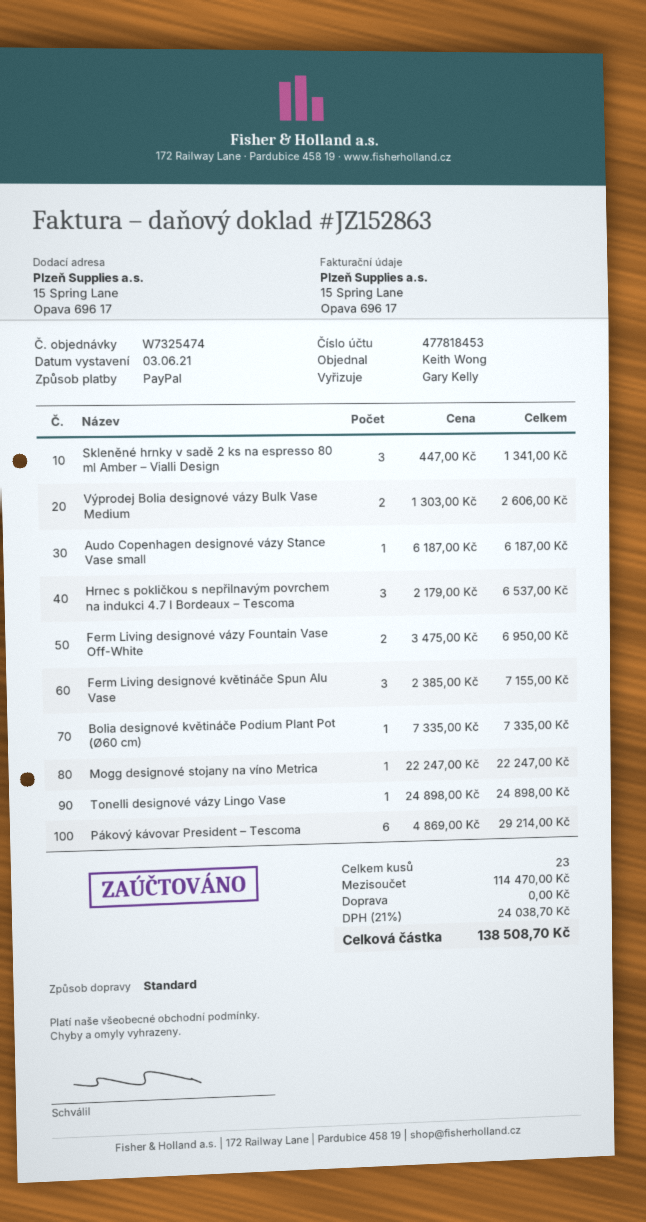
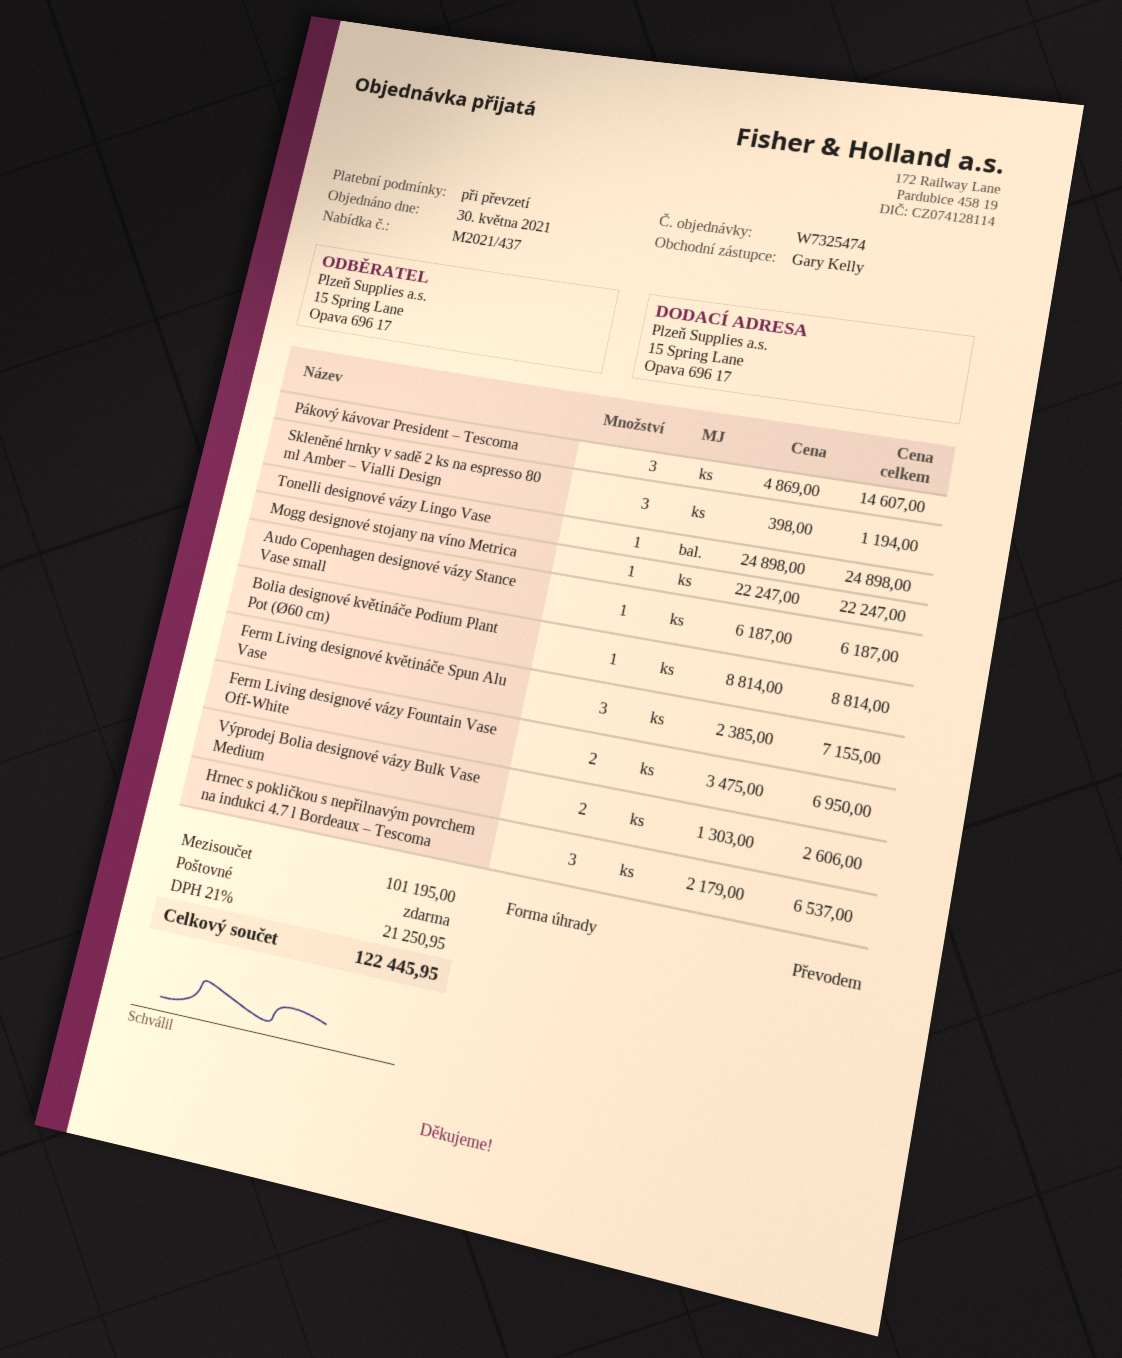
payment method: PayPal -> bank transfer
Skleněné hrnky v sadě 2 ks na espresso 80 ml Amber – Vialli Design: 3 x 447.00 = 1341.00 -> 3 x 398.00 = 1194.00
Bolia designové květináče Podium Plant Pot (Ø60 cm): 1 x 7335.00 = 7335.00 -> 1 x 8814.00 = 8814.00
Pákový kávovar President – Tescoma: 6 x 4869.00 = 29214.00 -> 3 x 4869.00 = 14607.00
subtotal: 114470.00 -> 101195.00
tax: 21% = 24038.70 -> 21% = 21250.95
total: 138508.70 -> 122445.95

